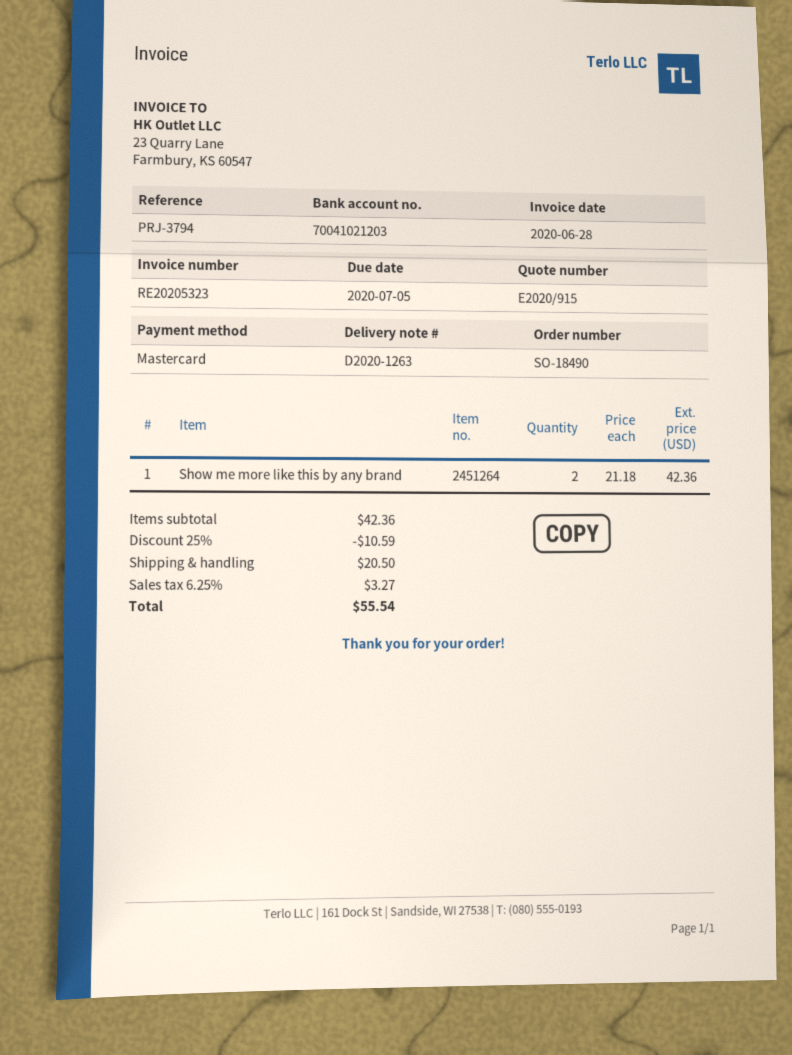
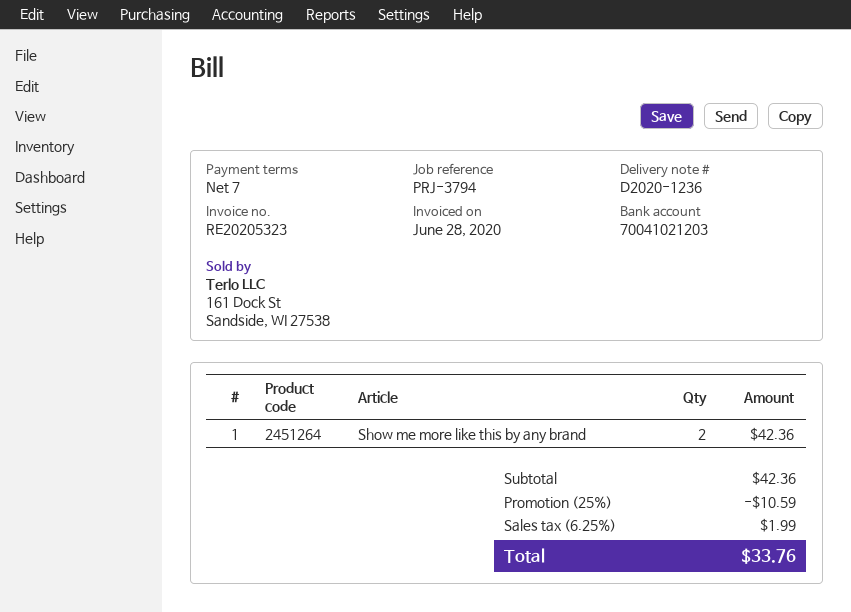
delivery note number: D2020-1263 -> D2020-1236
shipping: 20.50 -> none
tax: 6.25% = 3.27 -> 6.25% = 1.99
total: 55.54 -> 33.76

